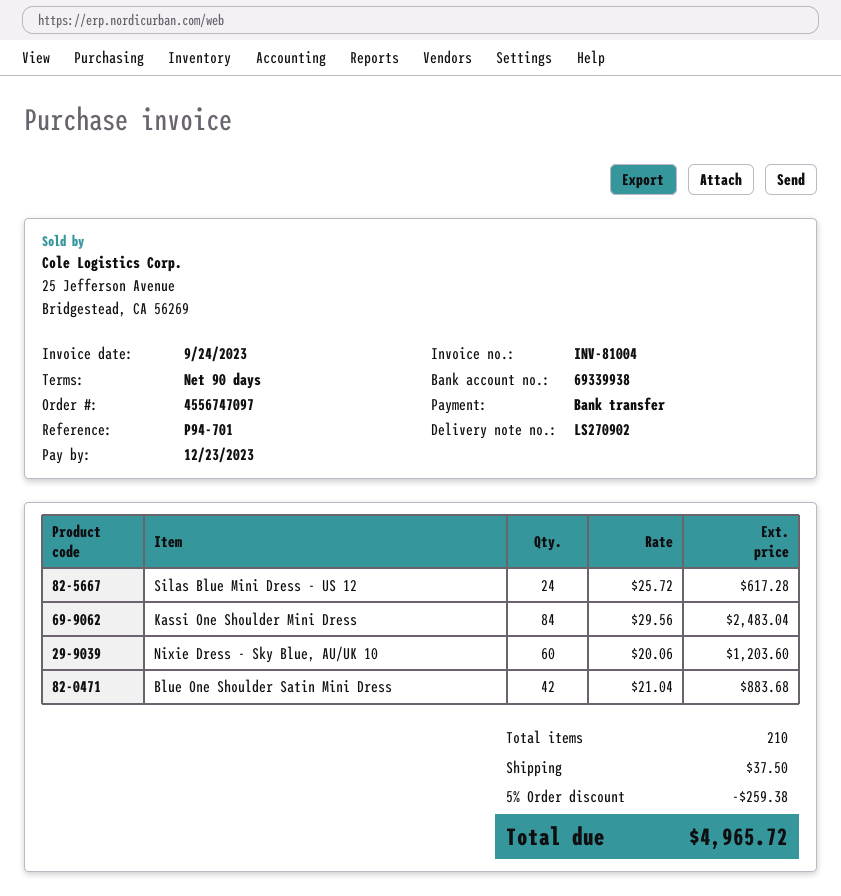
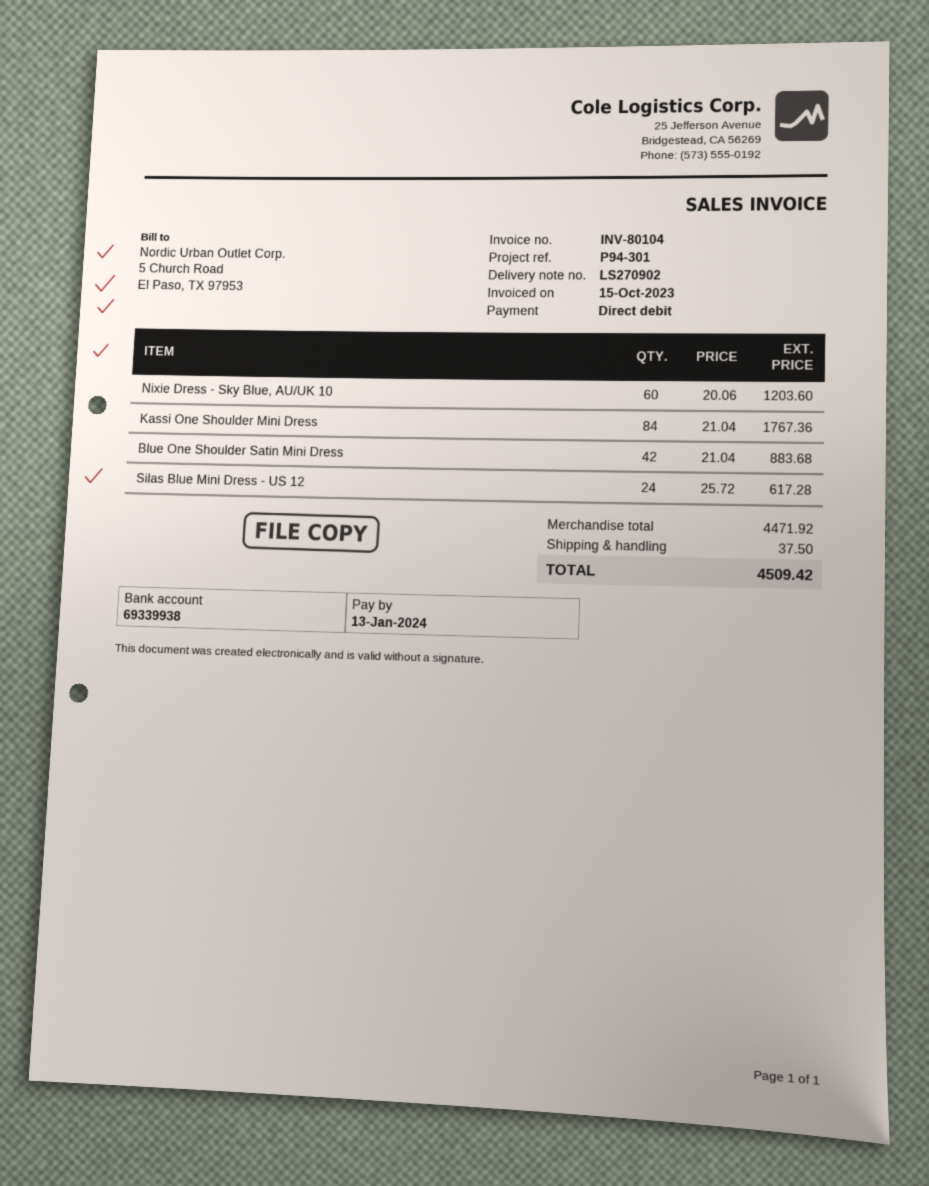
invoice number: INV-81004 -> INV-80104
invoice date: 2023-09-24 -> 2023-10-15
due date: 2023-12-23 -> 2024-01-13
reference: P94-701 -> P94-301
payment method: bank transfer -> direct debit
Kassi One Shoulder Mini Dress: 84 x 29.56 = 2483.04 -> 84 x 21.04 = 1767.36
discount: 5% = 259.38 -> none
total: 4965.72 -> 4509.42

